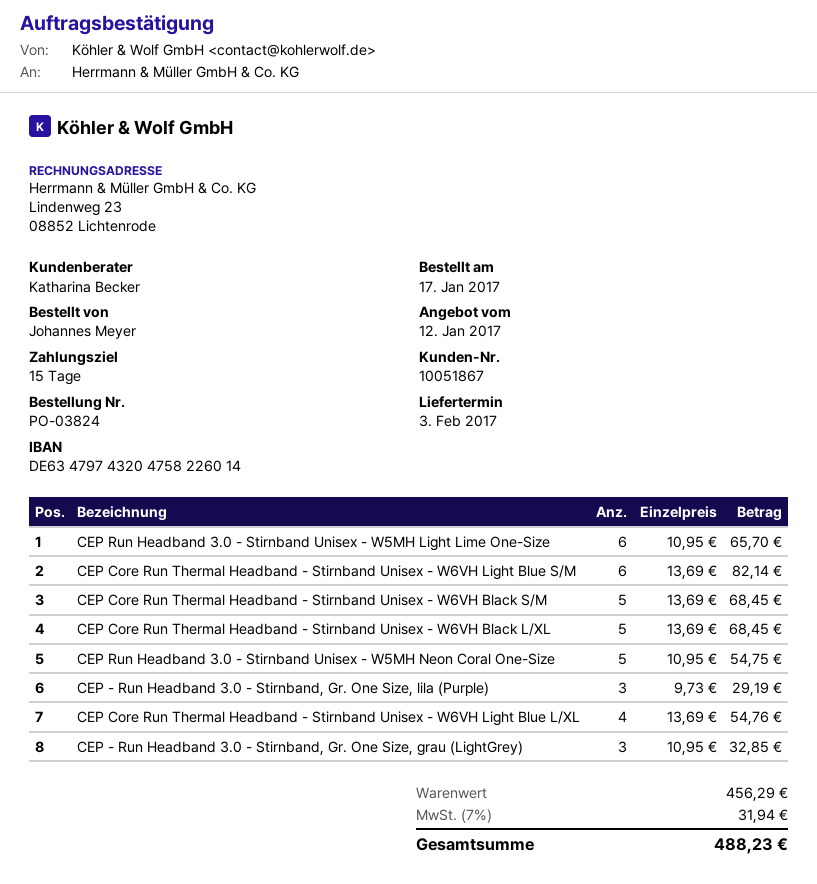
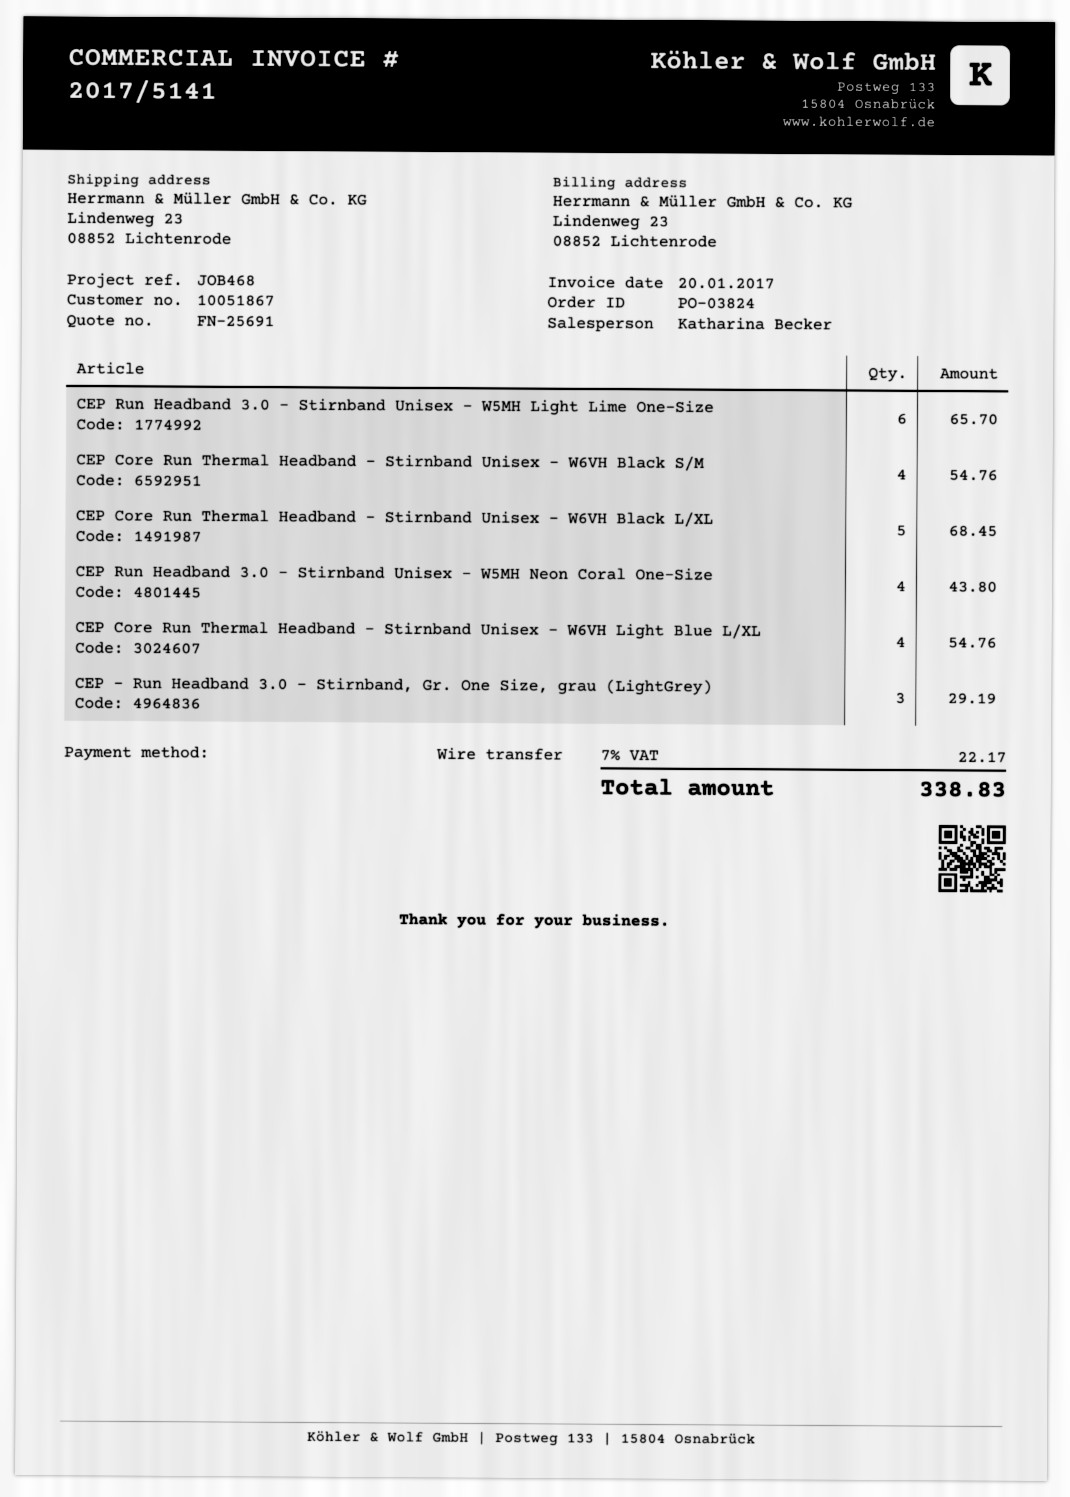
CEP Core Run Thermal Headband - Stirnband Unisex - W6VH Light Blue S/M: 6 for 82.14 -> none
CEP Core Run Thermal Headband - Stirnband Unisex - W6VH Black S/M: 5 for 68.45 -> 4 for 54.76
CEP Run Headband 3.0 - Stirnband Unisex - W5MH Neon Coral One-Size: 5 for 54.75 -> 4 for 43.80
CEP - Run Headband 3.0 - Stirnband, Gr. One Size, lila (Purple): 3 for 29.19 -> none
CEP - Run Headband 3.0 - Stirnband, Gr. One Size, grau (LightGrey): 3 for 32.85 -> 3 for 29.19
tax: 7% = 31.94 -> 7% = 22.17
total: 488.23 -> 338.83

